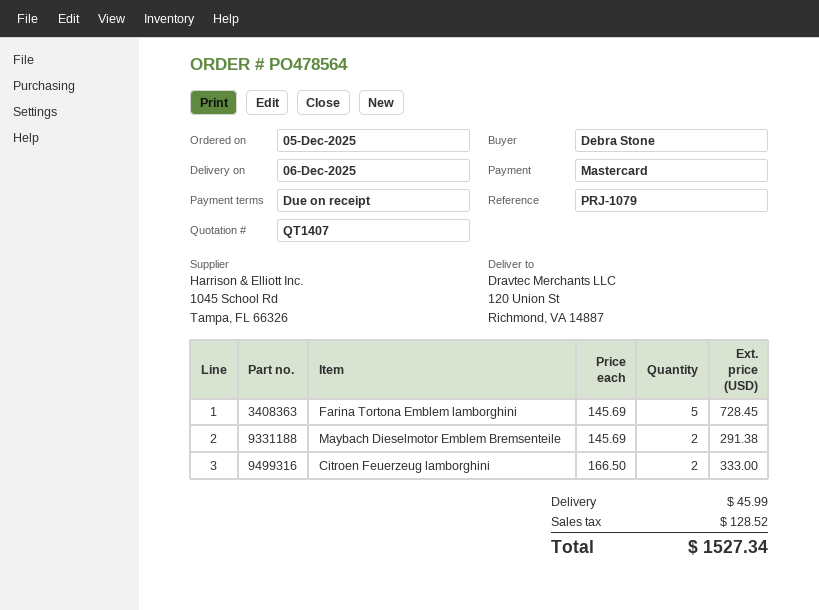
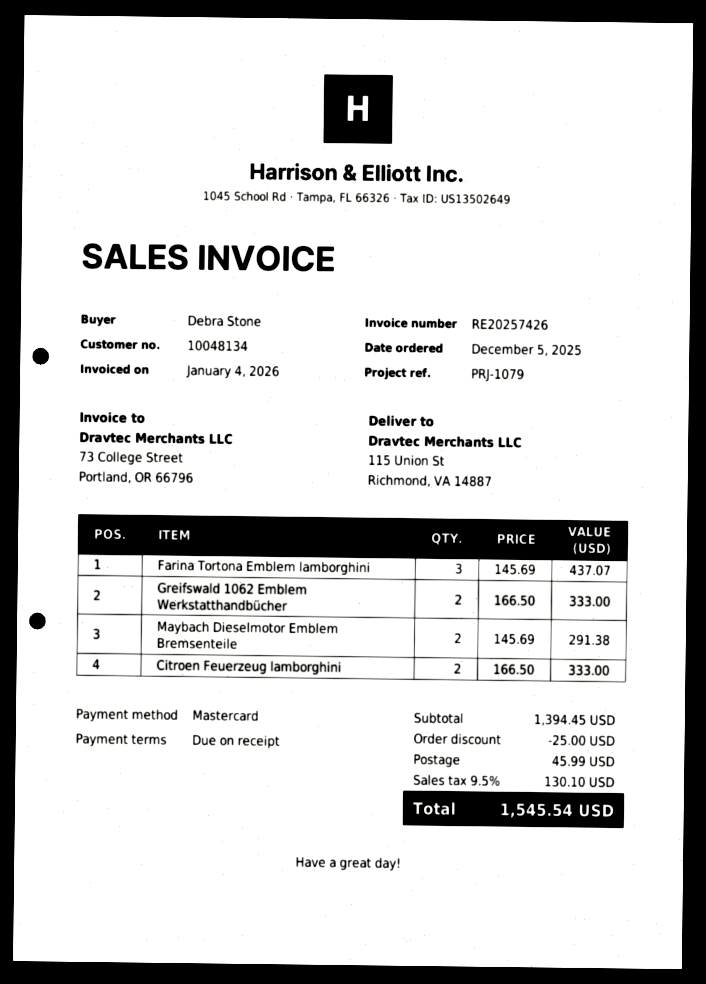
ship to: 120 Union St, Richmond, VA 14887 -> 115 Union St, Richmond, VA 14887
Farina Tortona Emblem lamborghini: 5 x 145.69 = 728.45 -> 3 x 145.69 = 437.07
Greifswald 1062 Emblem Werkstatthandbücher: none -> 2 x 166.50 = 333.00
discount: none -> 25.00
tax: 128.52 -> 130.10
total: 1527.34 -> 1545.54

